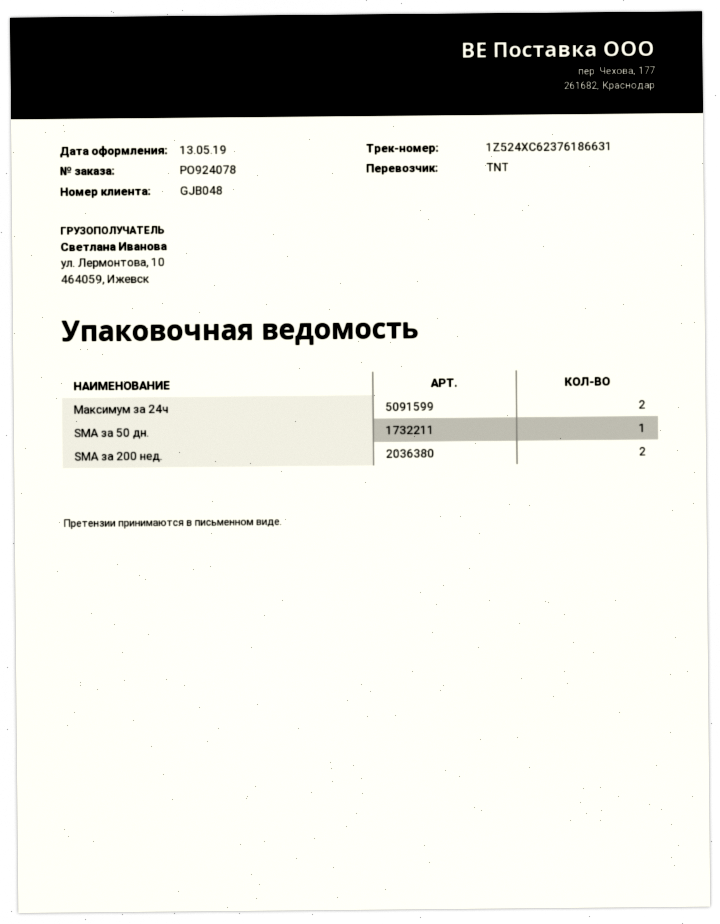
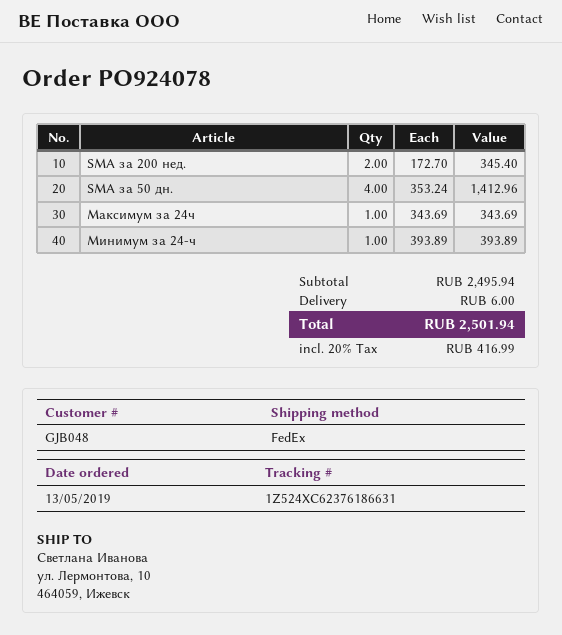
shipping method: TNT -> FedEx
Максимум за 24ч: 2 -> 1
SMA за 50 дн.: 1 -> 4
Минимум за 24-ч: none -> 1

